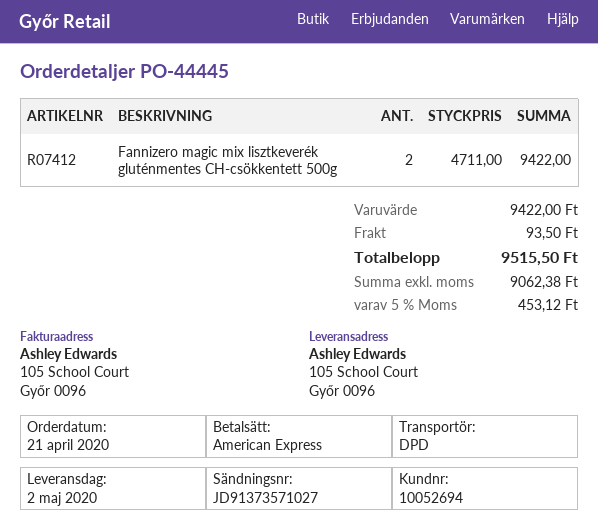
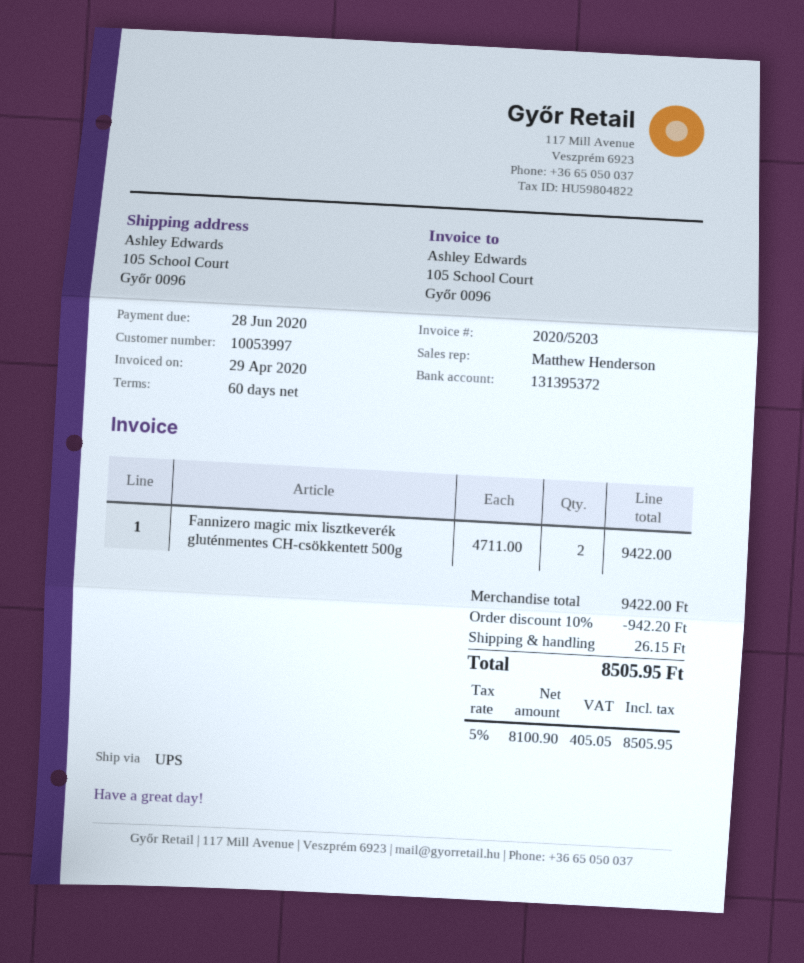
customer number: 10052694 -> 10053997
shipping method: DPD -> UPS
discount: none -> 10% = 942.20
shipping: 93.50 -> 26.15
net: 9062.38 -> 8100.90
tax: 5% = 453.12 -> 5% = 405.05
total: 9515.50 -> 8505.95

